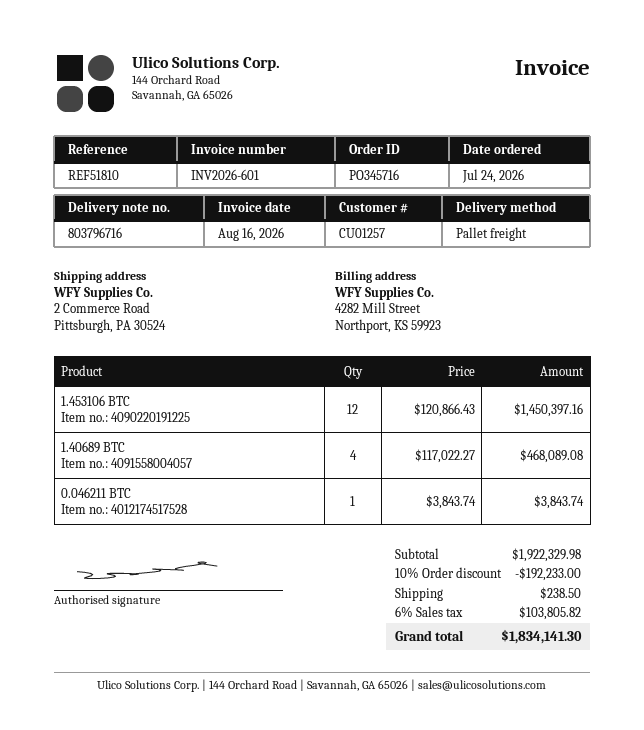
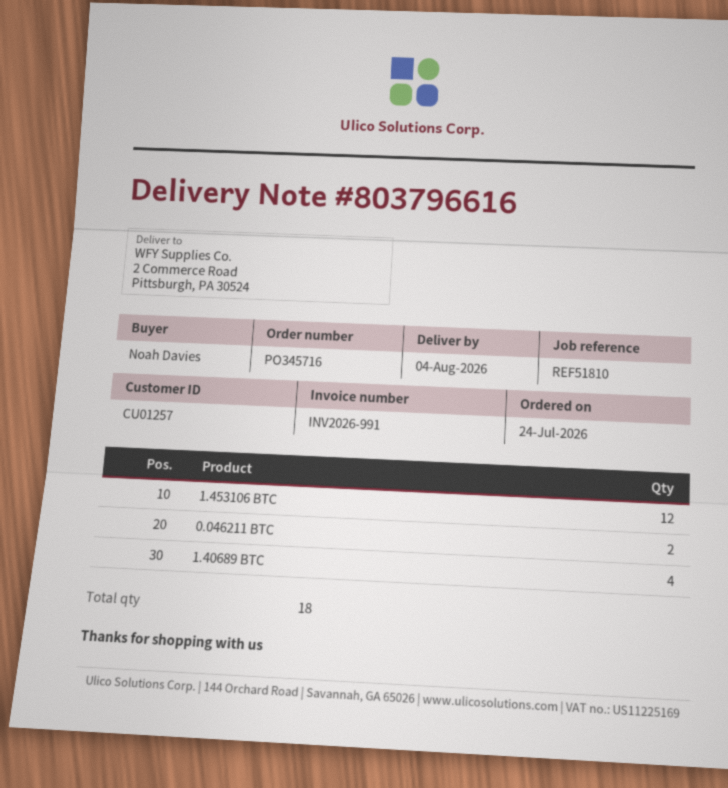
delivery note number: 803796716 -> 803796616
invoice number: INV2026-601 -> INV2026-991
0.046211 BTC: 1 -> 2

